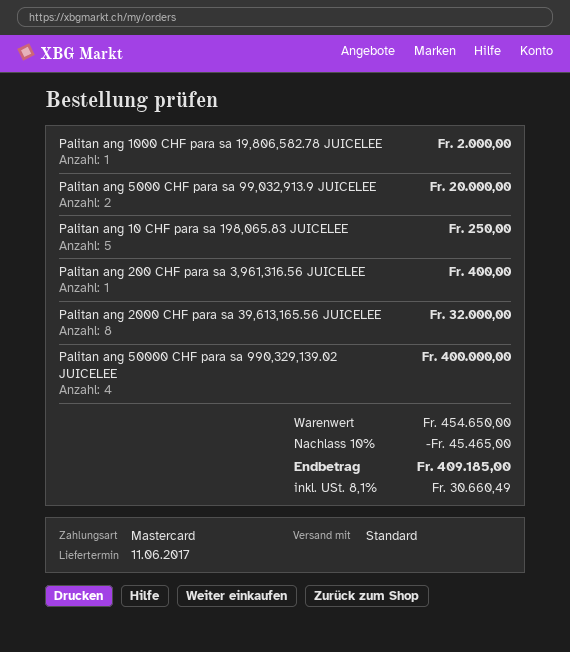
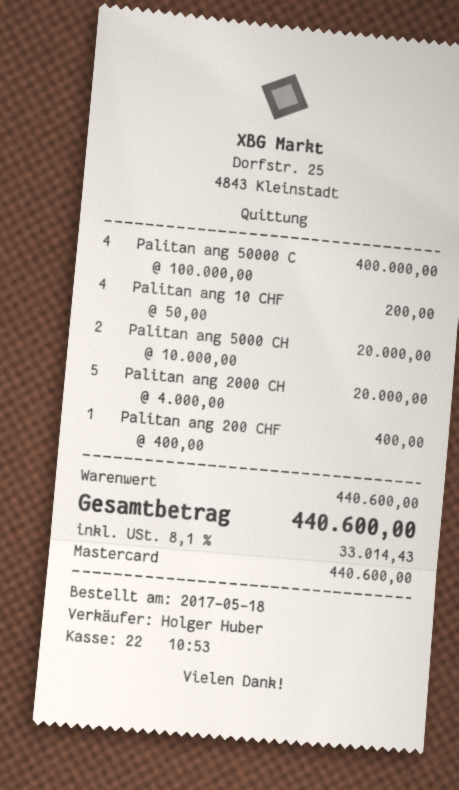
Palitan ang 1000 CHF para sa 19,806,582.78 JUICELEE: 1 for 2000.00 -> none
Palitan ang 10 CHF para sa 198,065.83 JUICELEE: 5 for 250.00 -> 4 for 200.00
Palitan ang 2000 CHF para sa 39,613,165.56 JUICELEE: 8 for 32000.00 -> 5 for 20000.00
subtotal: 454650.00 -> 440600.00
discount: 10% = 45465.00 -> none
tax: 8.1% = 30660.49 -> 8.1% = 33014.43
total: 409185.00 -> 440600.00

